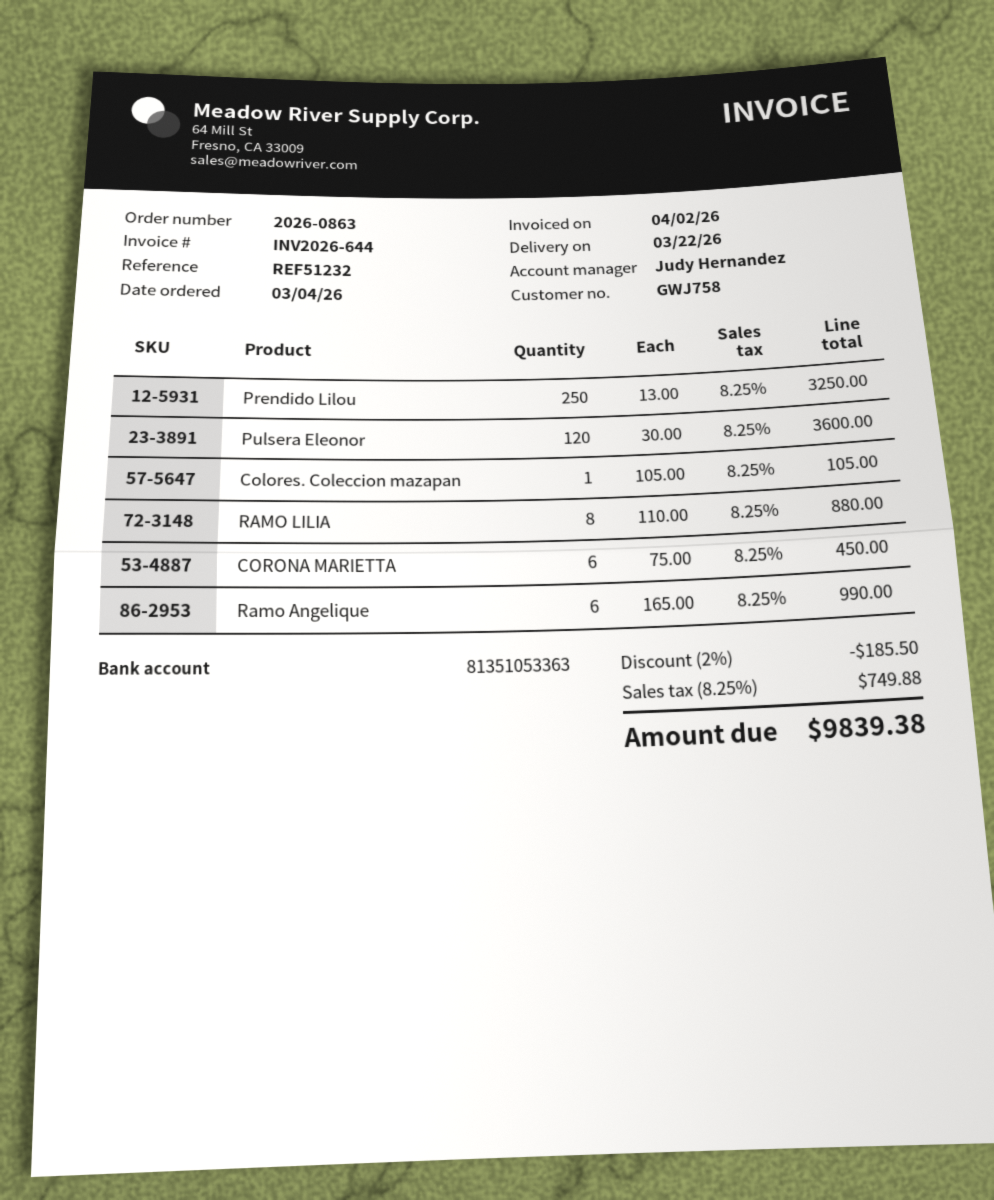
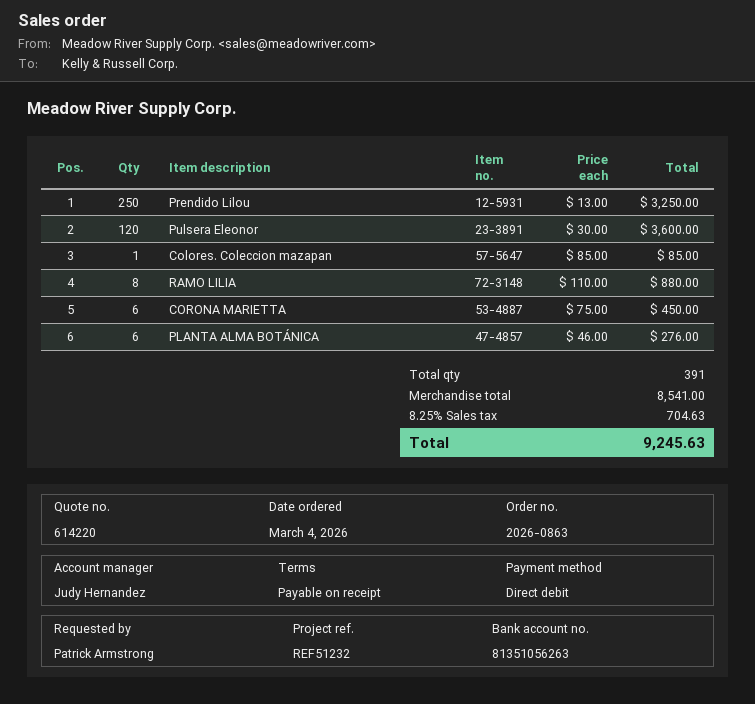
bank account: 81351053363 -> 81351056263
Colores. Coleccion mazapan: 1 x 105.00 = 105.00 -> 1 x 85.00 = 85.00
Ramo Angelique: 6 x 165.00 = 990.00 -> none
PLANTA ALMA BOTÁNICA: none -> 6 x 46.00 = 276.00
discount: 2% = 185.50 -> none
tax: 8.25% = 749.88 -> 8.25% = 704.63
total: 9839.38 -> 9245.63

